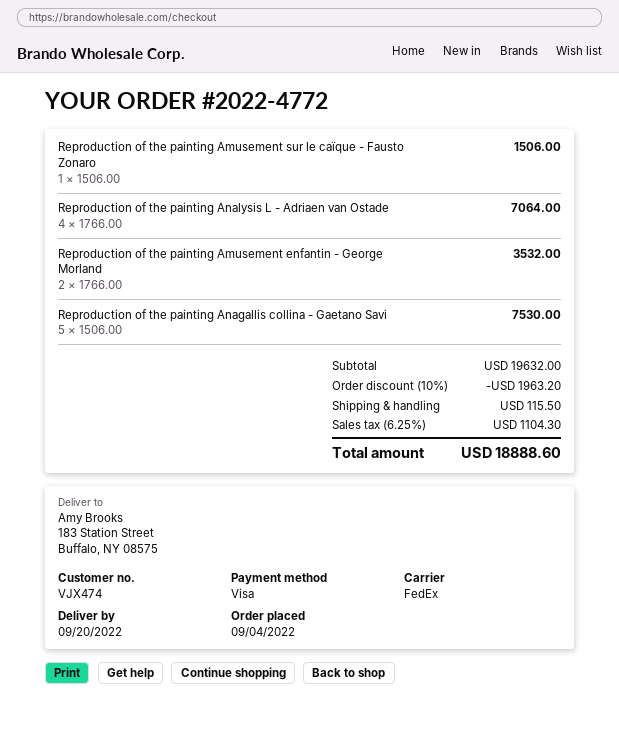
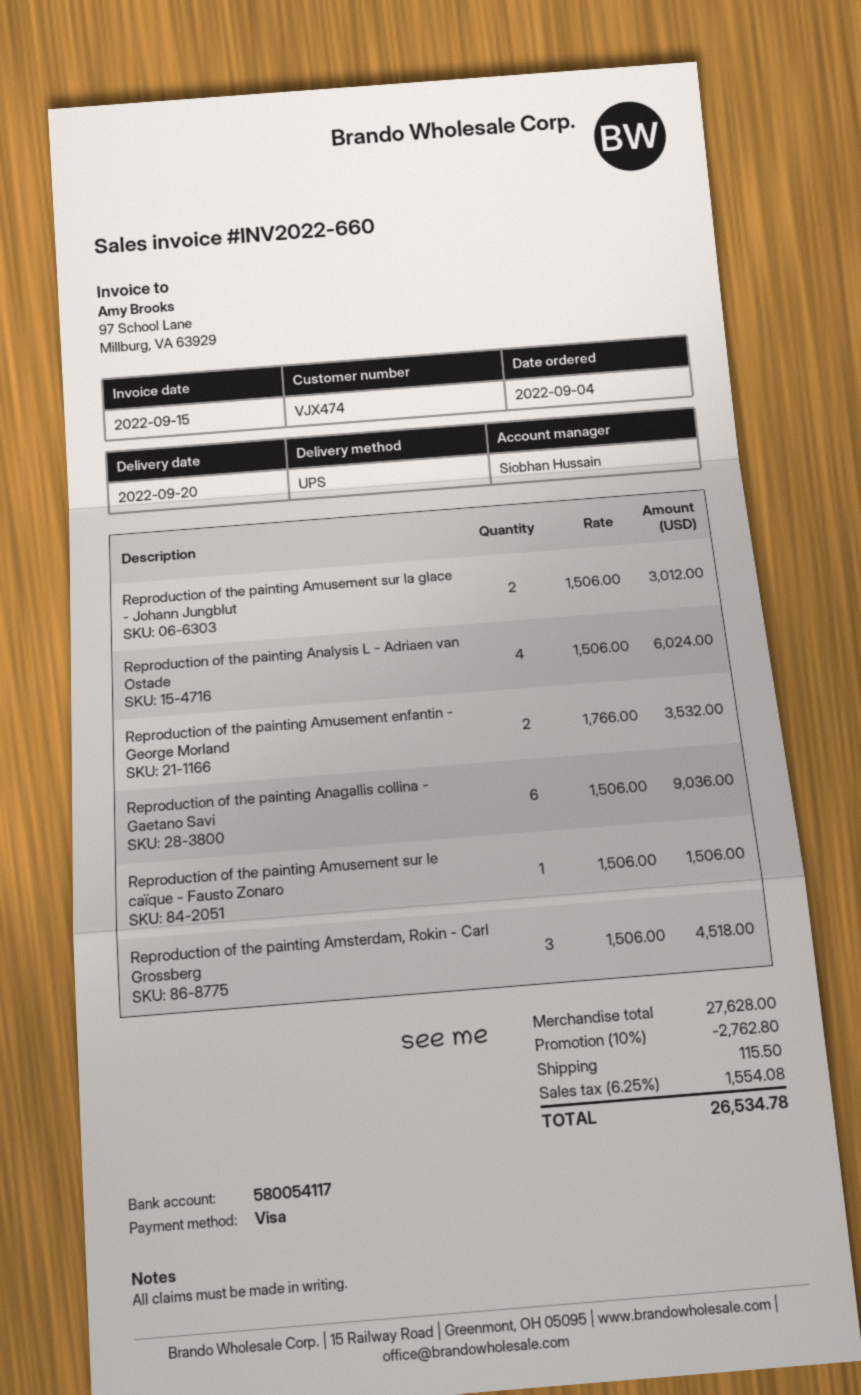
shipping method: FedEx -> UPS
Reproduction of the painting Analysis L - Adriaen van Ostade: 4 x 1766.00 = 7064.00 -> 4 x 1506.00 = 6024.00
Reproduction of the painting Anagallis collina - Gaetano Savi: 5 x 1506.00 = 7530.00 -> 6 x 1506.00 = 9036.00
Reproduction of the painting Amusement sur la glace - Johann Jungblut: none -> 2 x 1506.00 = 3012.00
Reproduction of the painting Amsterdam, Rokin - Carl Grossberg: none -> 3 x 1506.00 = 4518.00
subtotal: 19632.00 -> 27628.00
discount: 10% = 1963.20 -> 10% = 2762.80
tax: 6.25% = 1104.30 -> 6.25% = 1554.08
total: 18888.60 -> 26534.78

